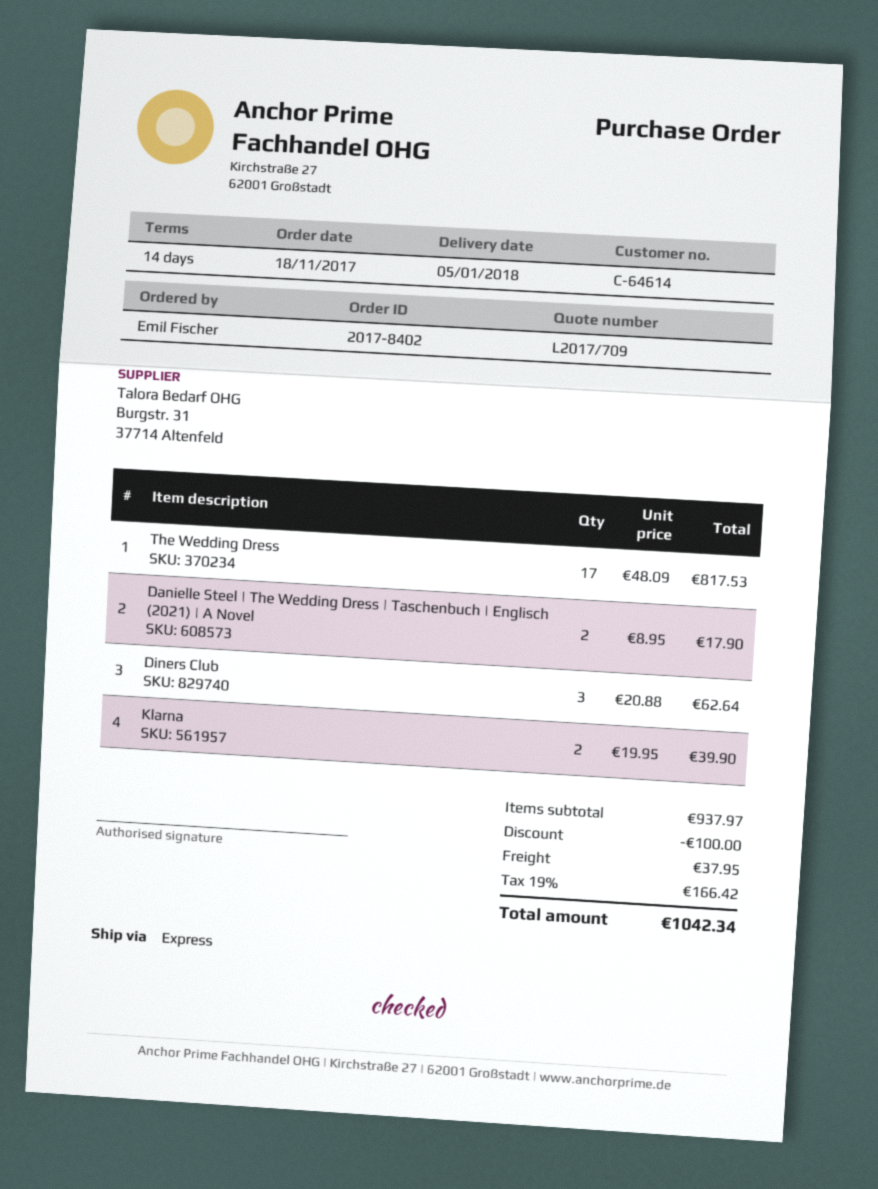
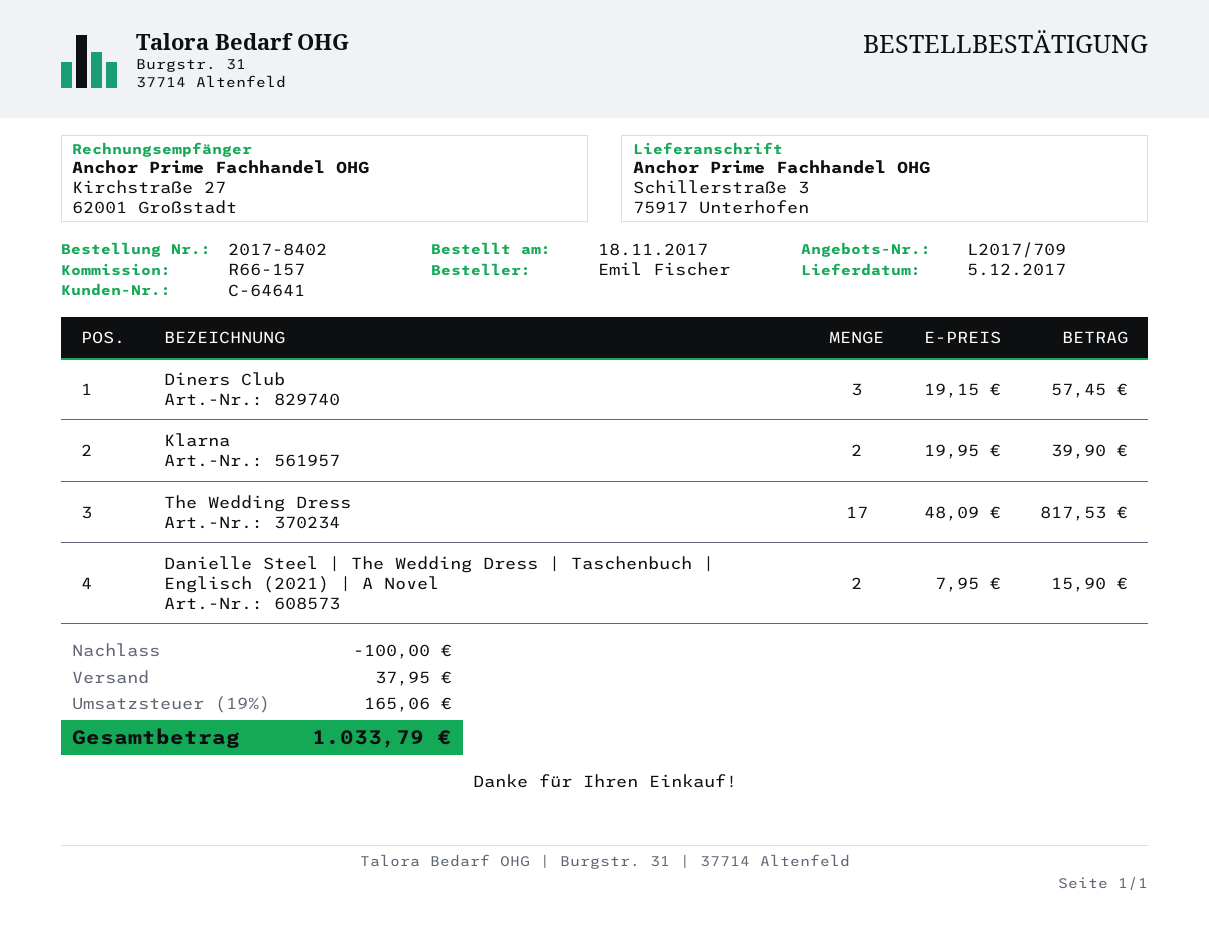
delivery date: 2018-01-05 -> 2017-12-05
customer number: C-64614 -> C-64641
Danielle Steel | The Wedding Dress | Taschenbuch | Englisch (2021) | A Novel: 2 x 8.95 = 17.90 -> 2 x 7.95 = 15.90
Diners Club: 3 x 20.88 = 62.64 -> 3 x 19.15 = 57.45
tax: 19% = 166.42 -> 19% = 165.06
total: 1042.34 -> 1033.79

